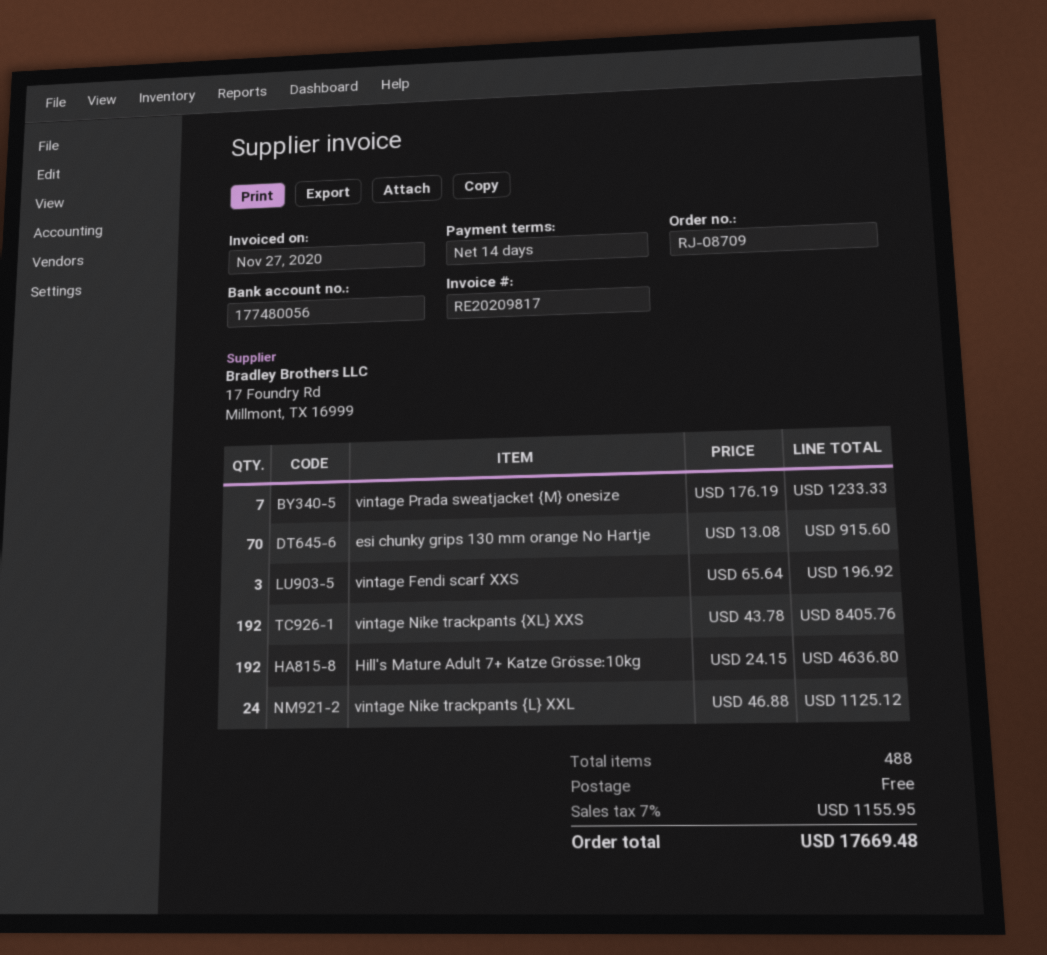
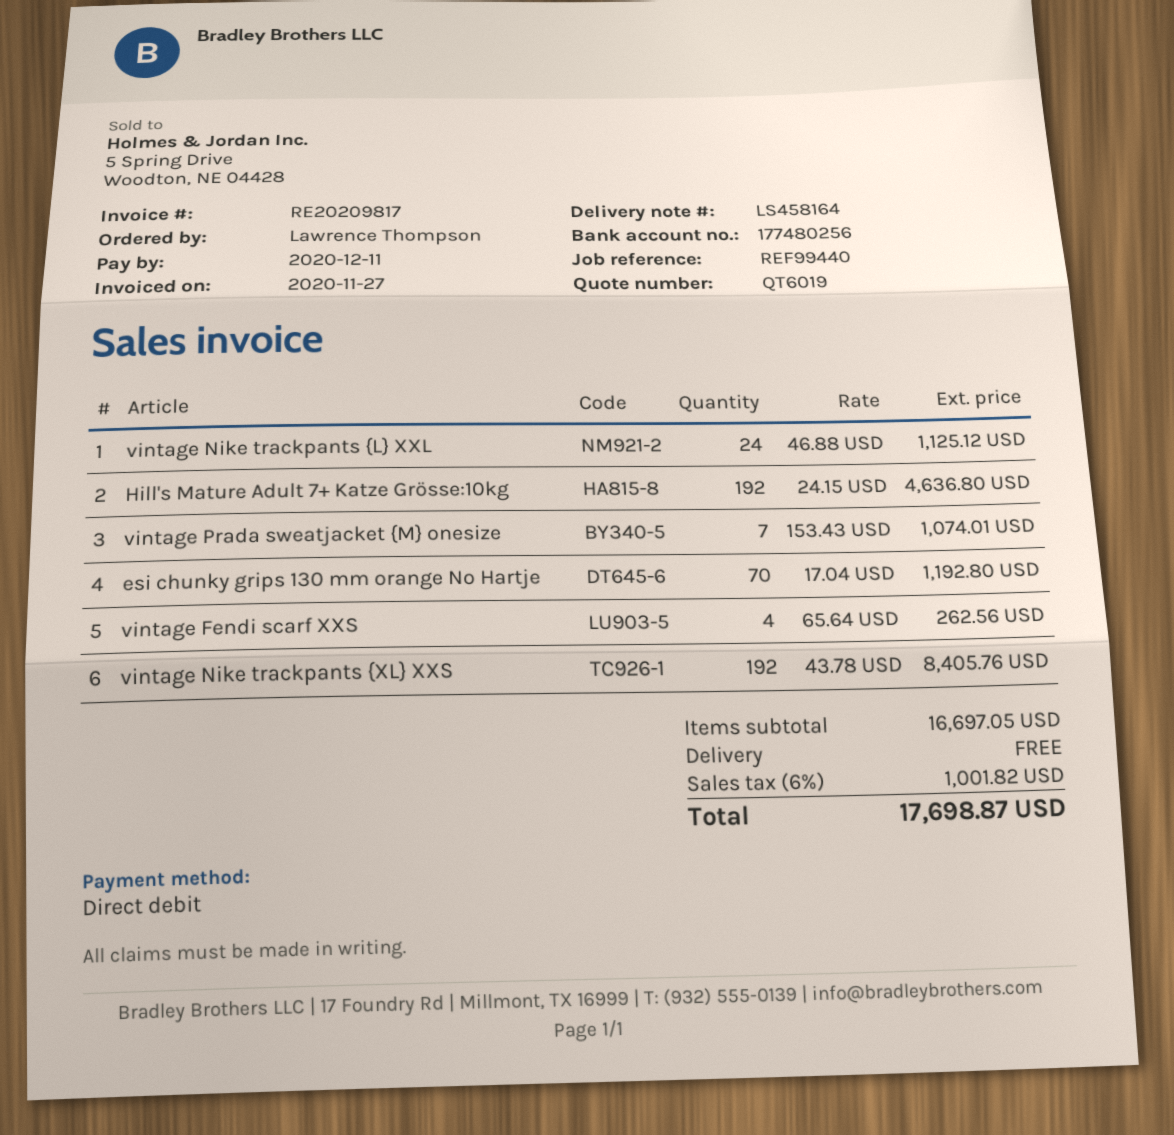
bank account: 177480056 -> 177480256
vintage Prada sweatjacket {M} onesize: 7 x 176.19 = 1233.33 -> 7 x 153.43 = 1074.01
esi chunky grips 130 mm orange No Hartje: 70 x 13.08 = 915.60 -> 70 x 17.04 = 1192.80
vintage Fendi scarf XXS: 3 x 65.64 = 196.92 -> 4 x 65.64 = 262.56
tax: 7% = 1155.95 -> 6% = 1001.82
total: 17669.48 -> 17698.87

